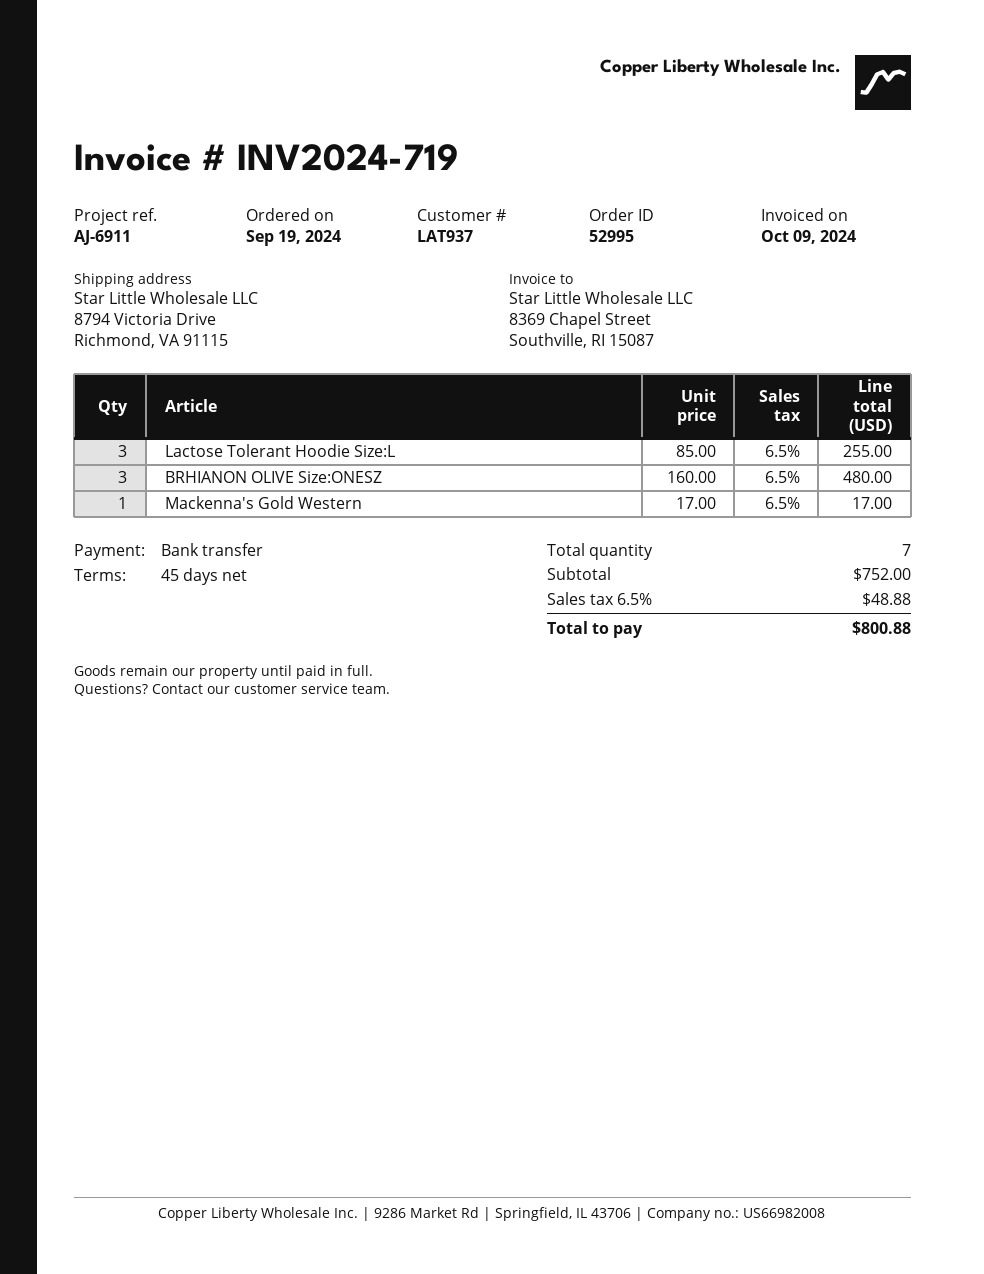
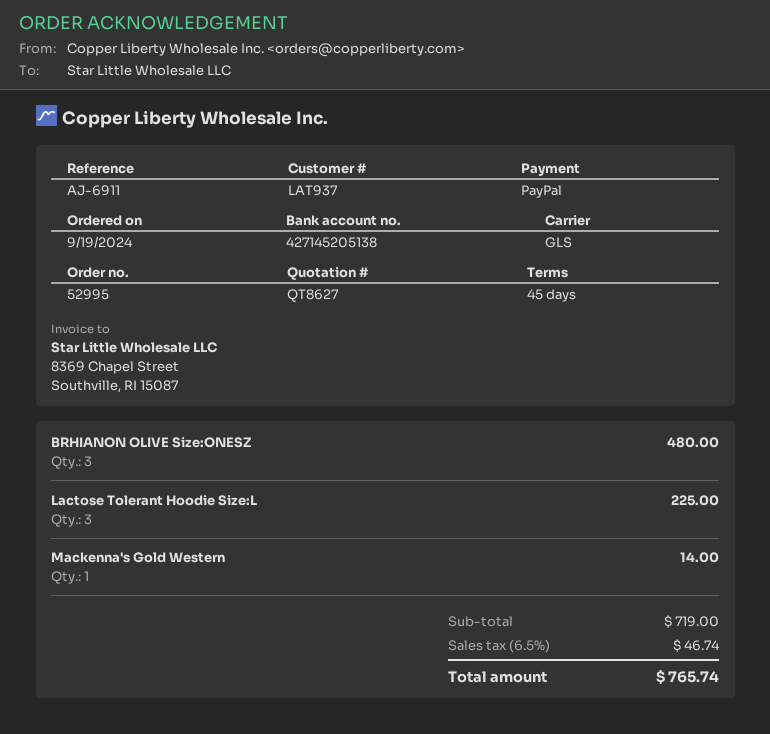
payment method: bank transfer -> PayPal
Lactose Tolerant Hoodie Size:L: 3 for 255.00 -> 3 for 225.00
Mackenna's Gold Western: 1 for 17.00 -> 1 for 14.00
subtotal: 752.00 -> 719.00
tax: 6.5% = 48.88 -> 6.5% = 46.74
total: 800.88 -> 765.74

